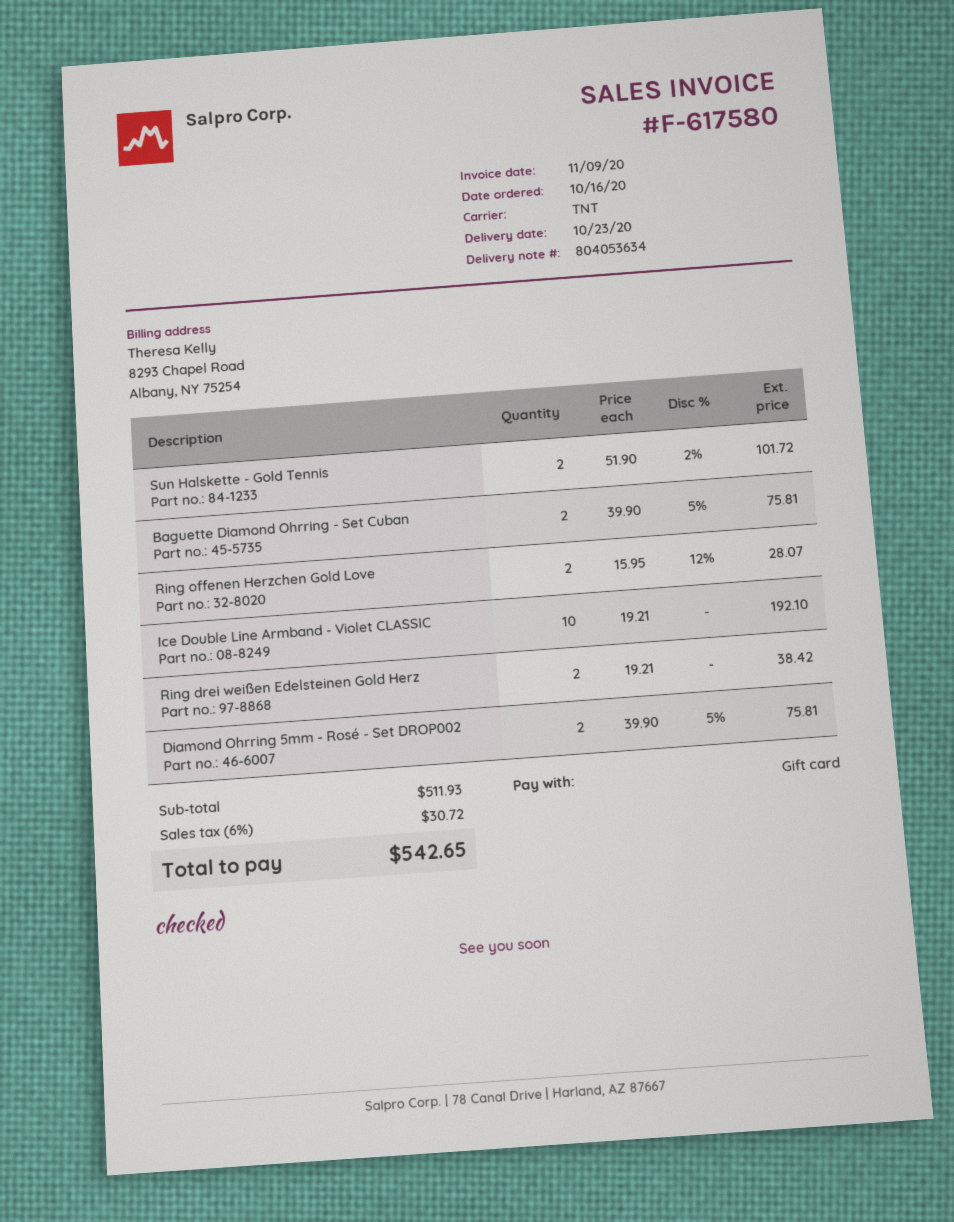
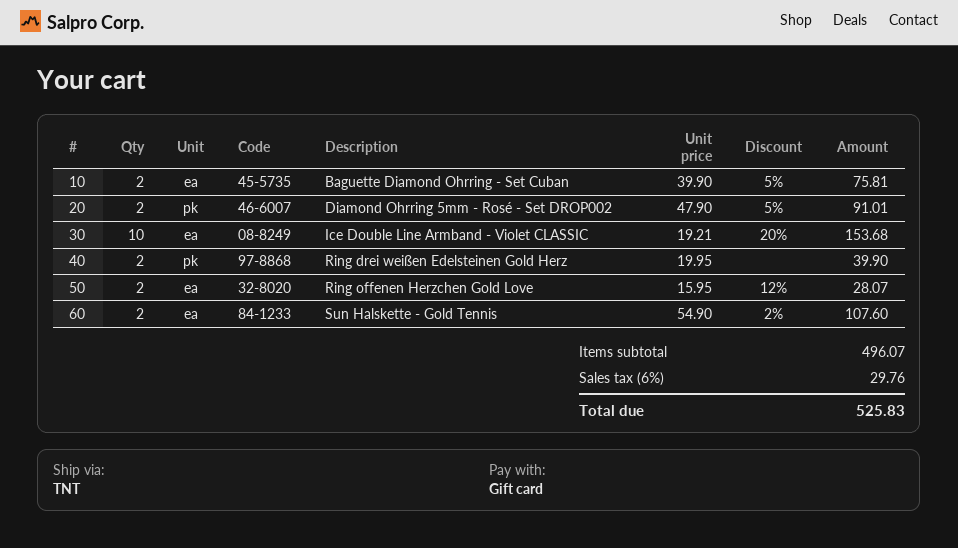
Sun Halskette - Gold Tennis: 2 x 51.90 - 2% = 101.72 -> 2 x 54.90 - 2% = 107.60
Ice Double Line Armband - Violet CLASSIC: 10 x 19.21 = 192.10 -> 10 x 19.21 - 20% = 153.68
Ring drei weißen Edelsteinen Gold Herz: 2 x 19.21 = 38.42 -> 2 x 19.95 = 39.90
Diamond Ohrring 5mm - Rosé - Set DROP002: 2 x 39.90 - 5% = 75.81 -> 2 x 47.90 - 5% = 91.01
subtotal: 511.93 -> 496.07
tax: 6% = 30.72 -> 6% = 29.76
total: 542.65 -> 525.83

